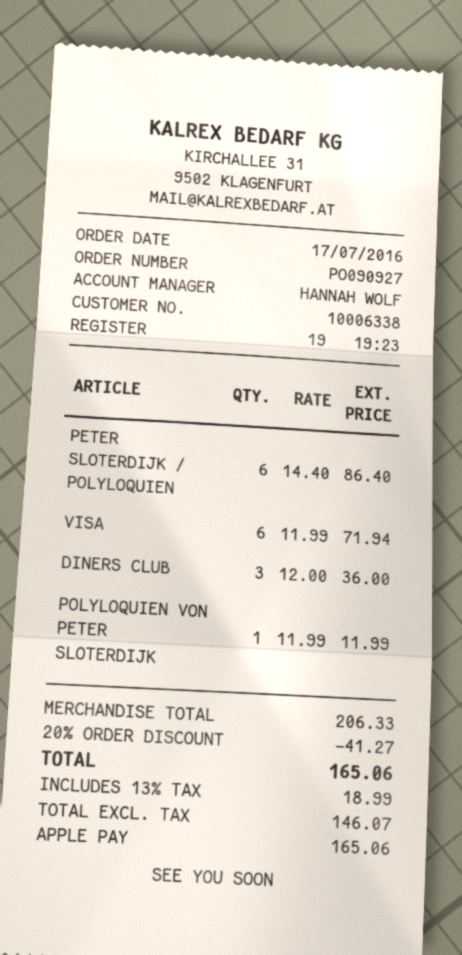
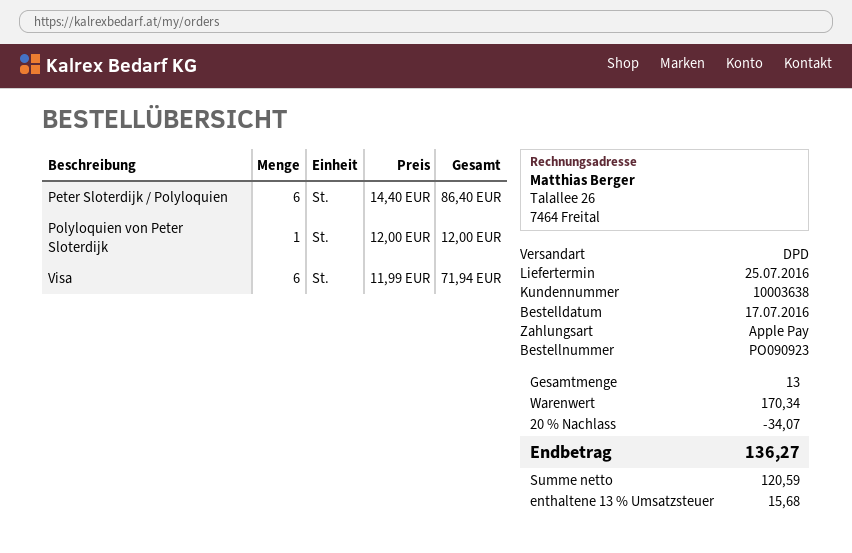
order number: PO090927 -> PO090923
customer number: 10006338 -> 10003638
DINERS CLUB: 3 x 12.00 = 36.00 -> none
POLYLOQUIEN VON PETER SLOTERDIJK: 1 x 11.99 = 11.99 -> 1 x 12.00 = 12.00
subtotal: 206.33 -> 170.34
discount: 20% = 41.27 -> 20% = 34.07
net: 146.07 -> 120.59
tax: 13% = 18.99 -> 13% = 15.68
total: 165.06 -> 136.27

